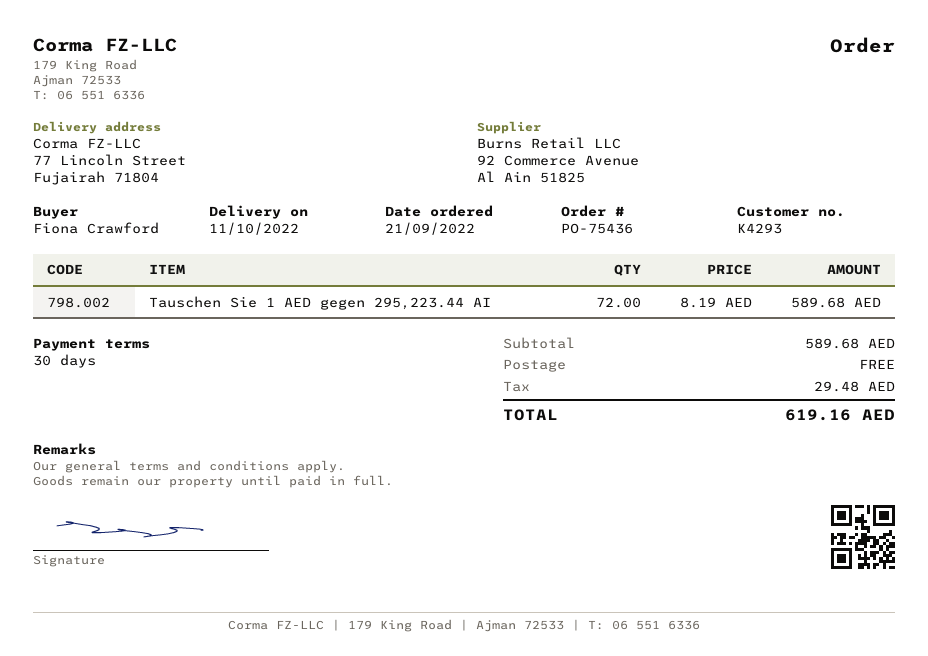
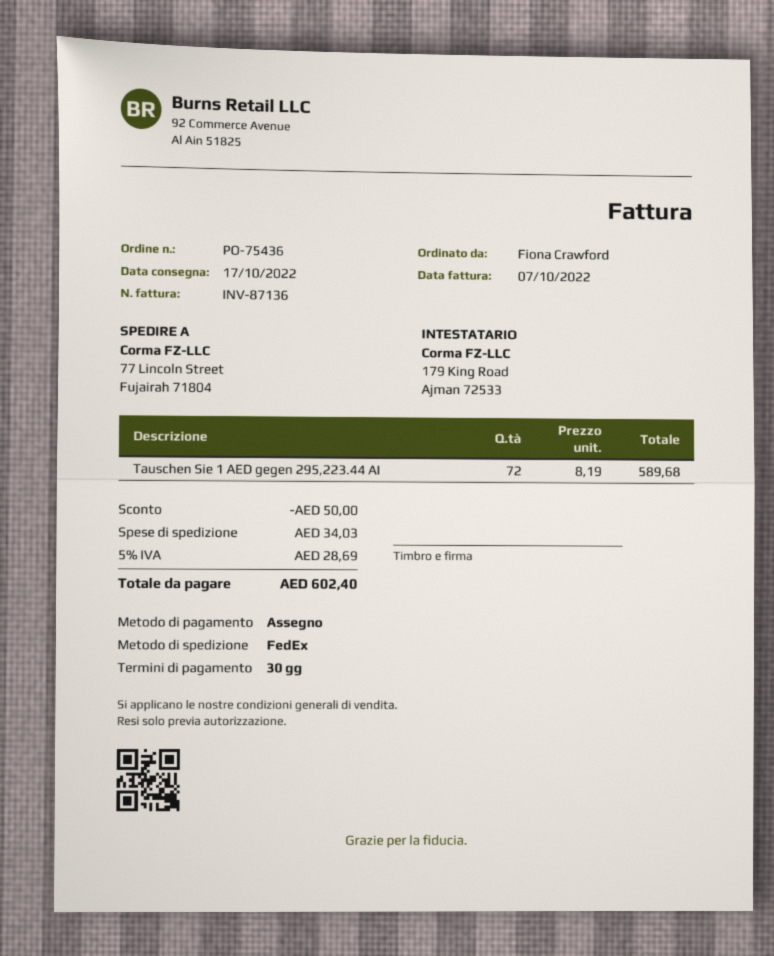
delivery date: 2022-10-11 -> 2022-10-17
discount: none -> 50.00
shipping: 0.00 -> 34.03
tax: 29.48 -> 28.69
total: 619.16 -> 602.40

